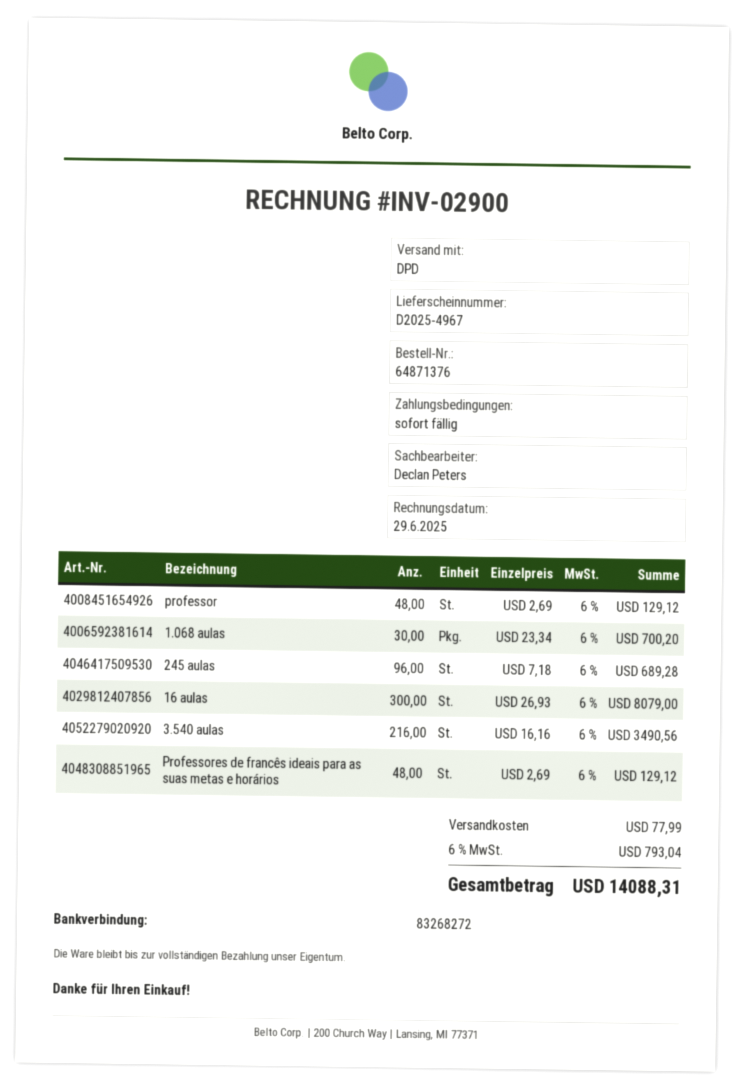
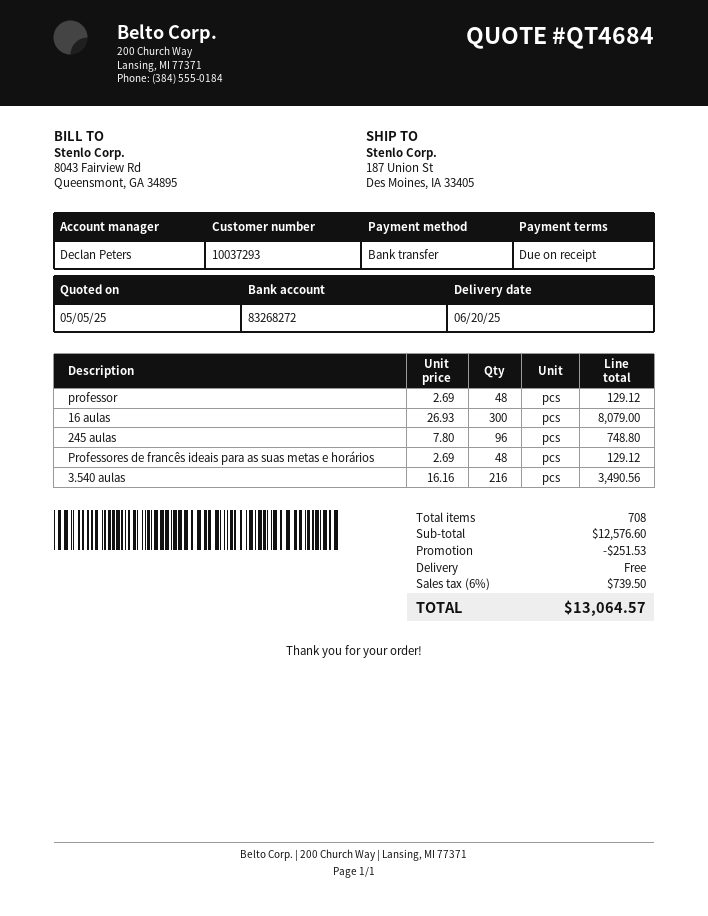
1.068 aulas: 30 x 23.34 = 700.20 -> none
245 aulas: 96 x 7.18 = 689.28 -> 96 x 7.80 = 748.80
discount: none -> 251.53
shipping: 77.99 -> 0.00
tax: 6% = 793.04 -> 6% = 739.50
total: 14088.31 -> 13064.57

